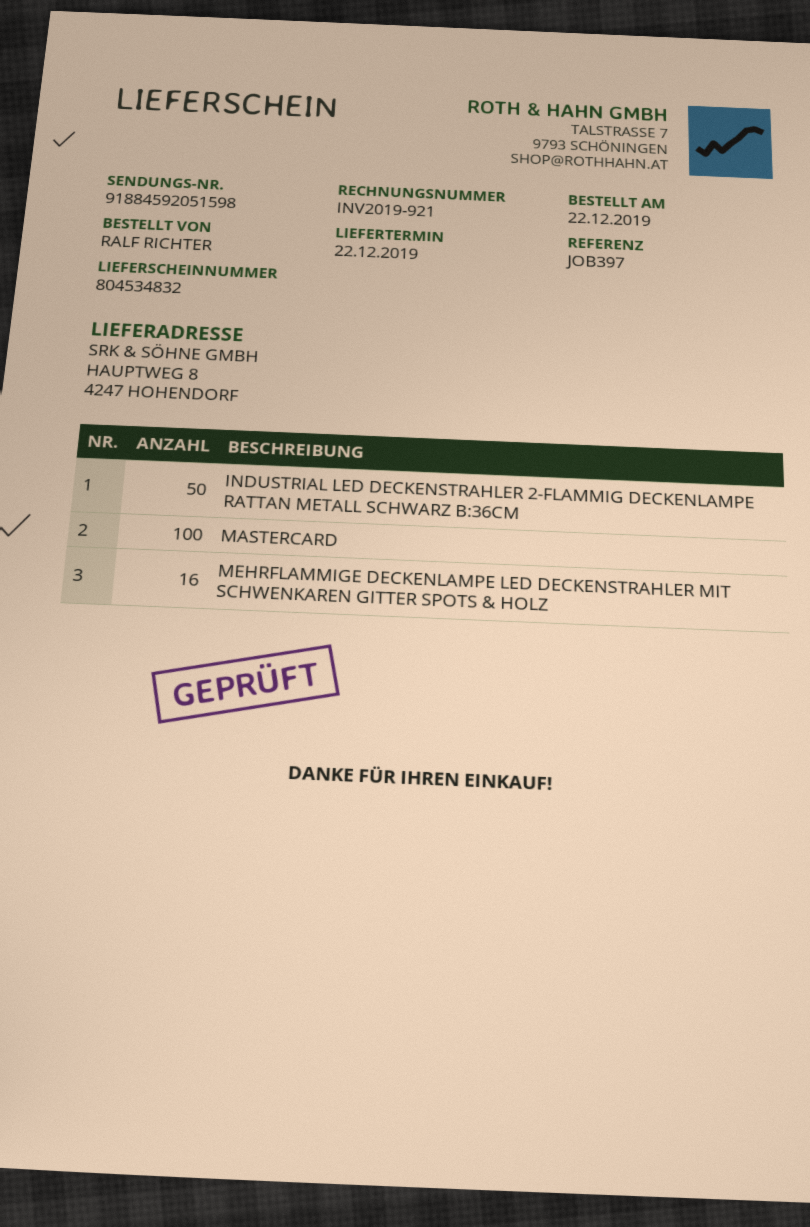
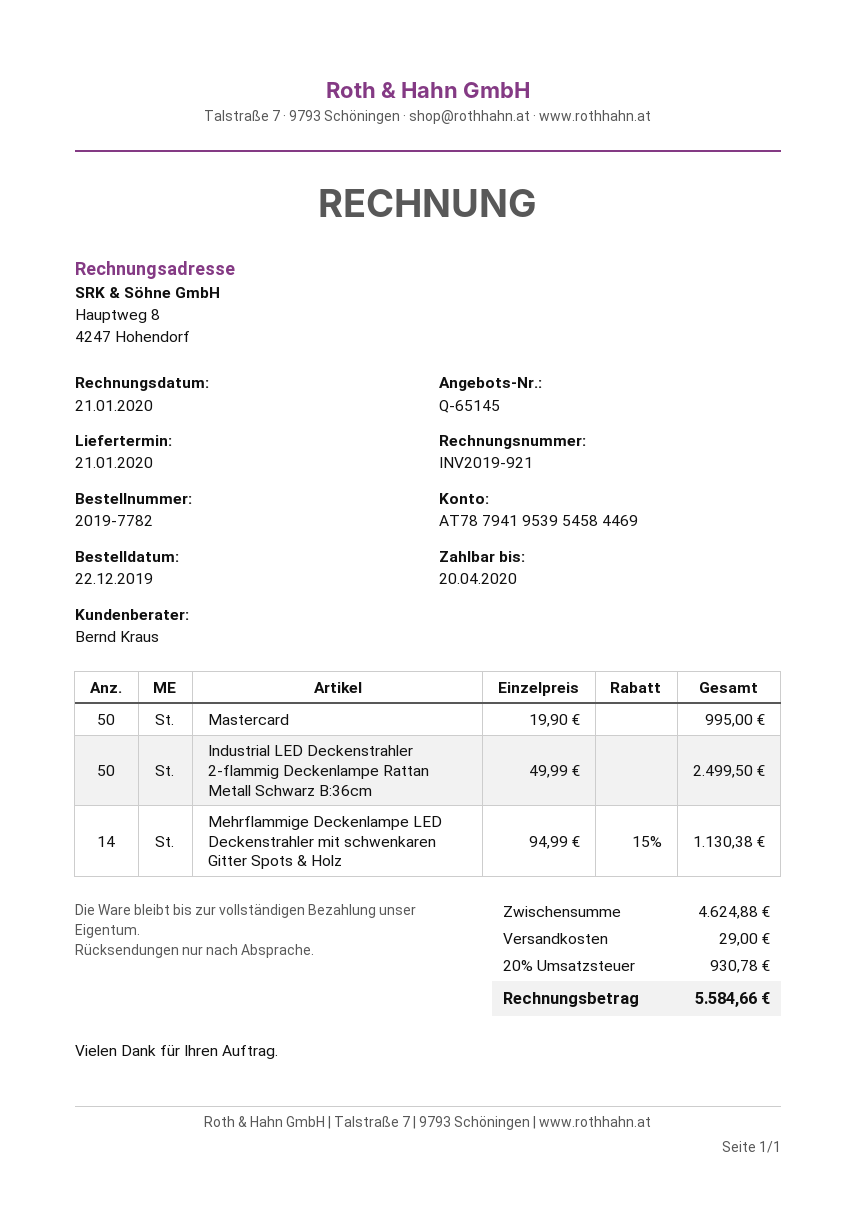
delivery date: 2019-12-22 -> 2020-01-21
MASTERCARD: 100 -> 50
MEHRFLAMMIGE DECKENLAMPE LED DECKENSTRAHLER MIT SCHWENKAREN GITTER SPOTS & HOLZ: 16 -> 14

